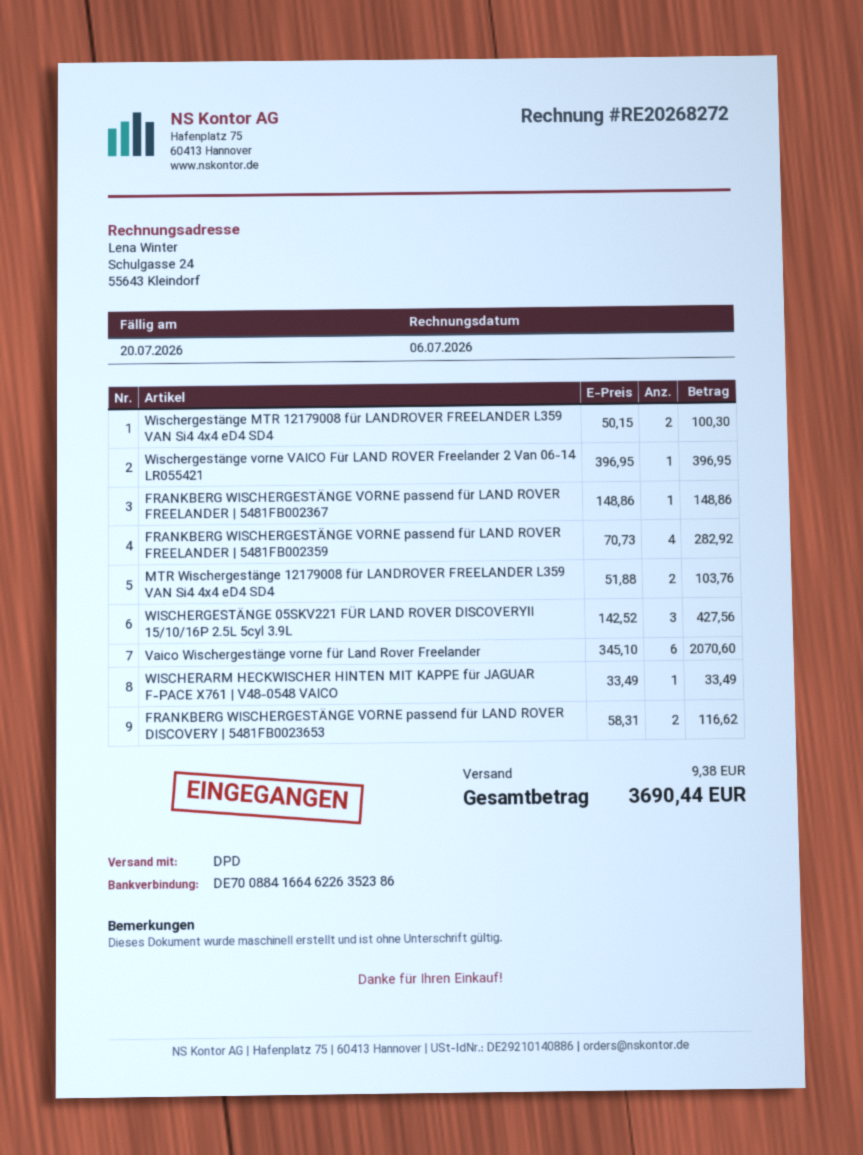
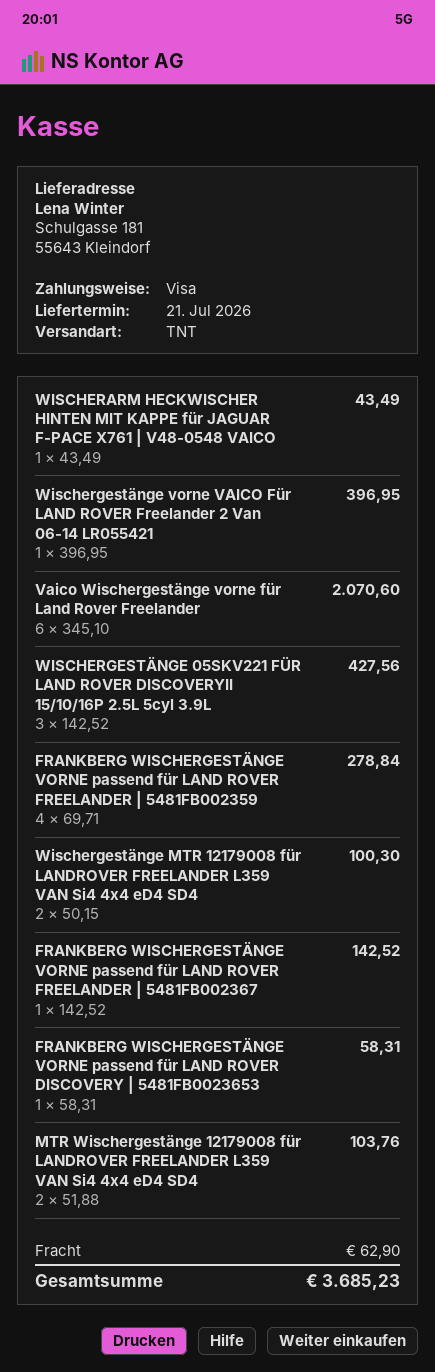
shipping method: DPD -> TNT
FRANKBERG WISCHERGESTÄNGE VORNE passend für LAND ROVER FREELANDER | 5481FB002367: 1 x 148.86 = 148.86 -> 1 x 142.52 = 142.52
FRANKBERG WISCHERGESTÄNGE VORNE passend für LAND ROVER FREELANDER | 5481FB002359: 4 x 70.73 = 282.92 -> 4 x 69.71 = 278.84
WISCHERARM HECKWISCHER HINTEN MIT KAPPE für JAGUAR F-PACE X761 | V48-0548 VAICO: 1 x 33.49 = 33.49 -> 1 x 43.49 = 43.49
FRANKBERG WISCHERGESTÄNGE VORNE passend für LAND ROVER DISCOVERY | 5481FB0023653: 2 x 58.31 = 116.62 -> 1 x 58.31 = 58.31
shipping: 9.38 -> 62.90
total: 3690.44 -> 3685.23

